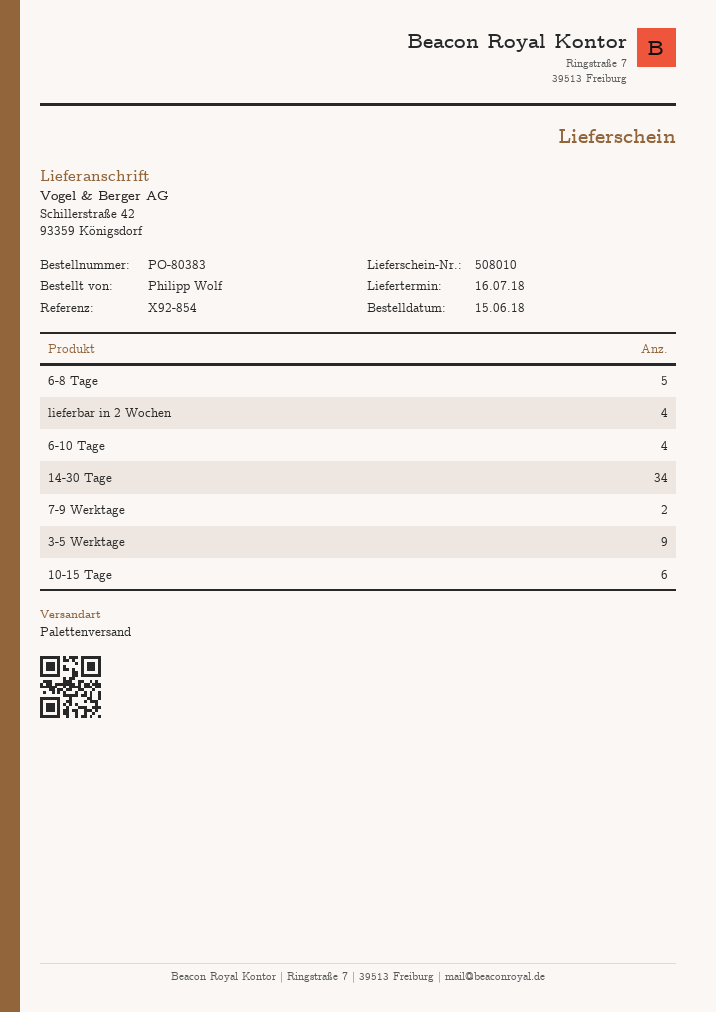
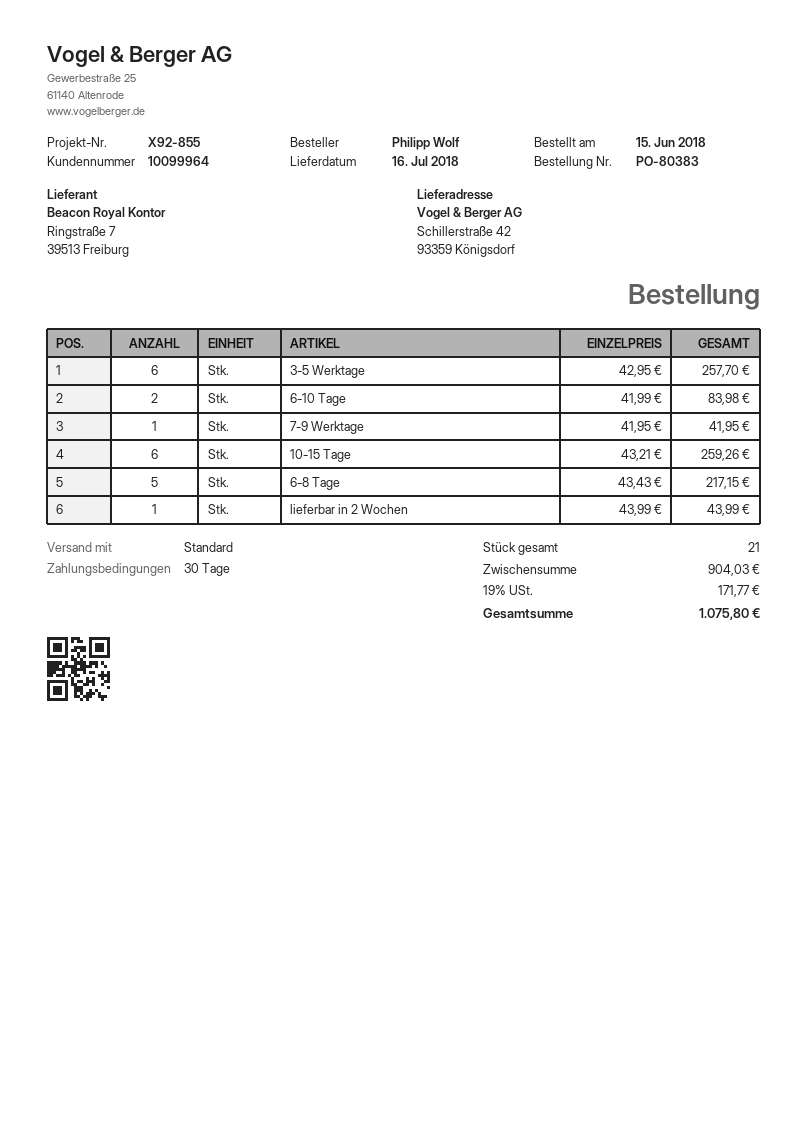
reference: X92-854 -> X92-855
shipping method: pallet freight -> standard
lieferbar in 2 Wochen: 4 -> 1
6-10 Tage: 4 -> 2
14-30 Tage: 34 -> none
7-9 Werktage: 2 -> 1
3-5 Werktage: 9 -> 6

